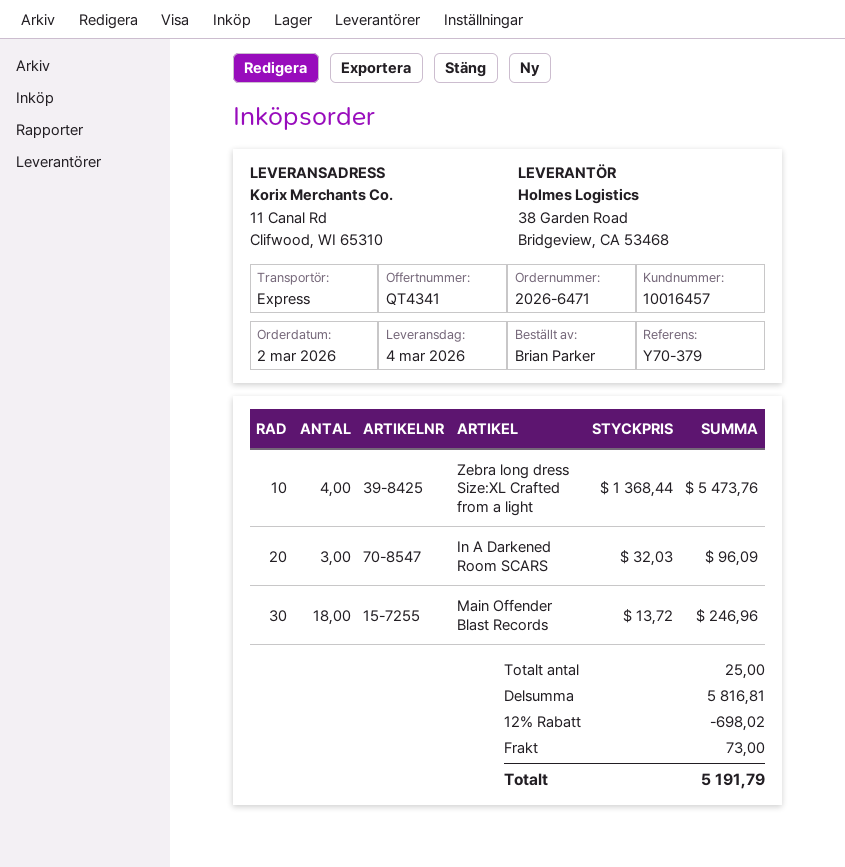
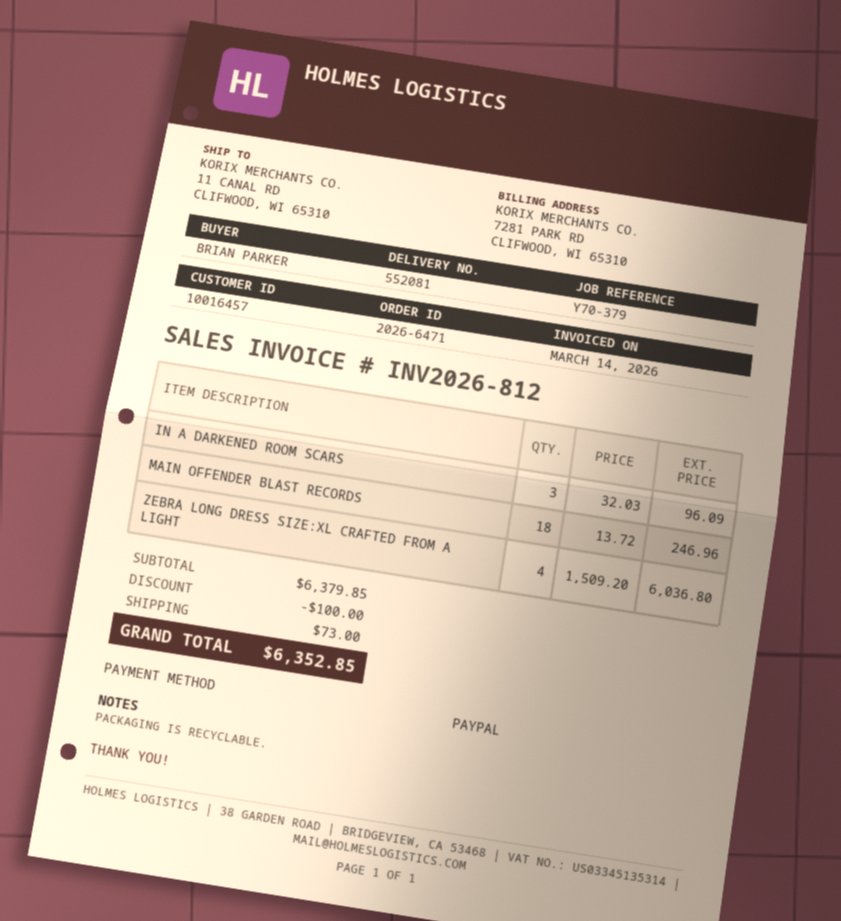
Zebra long dress Size:XL Crafted from a light: 4 x 1368.44 = 5473.76 -> 4 x 1509.20 = 6036.80
subtotal: 5816.81 -> 6379.85
discount: 698.02 -> 100.00
total: 5191.79 -> 6352.85

